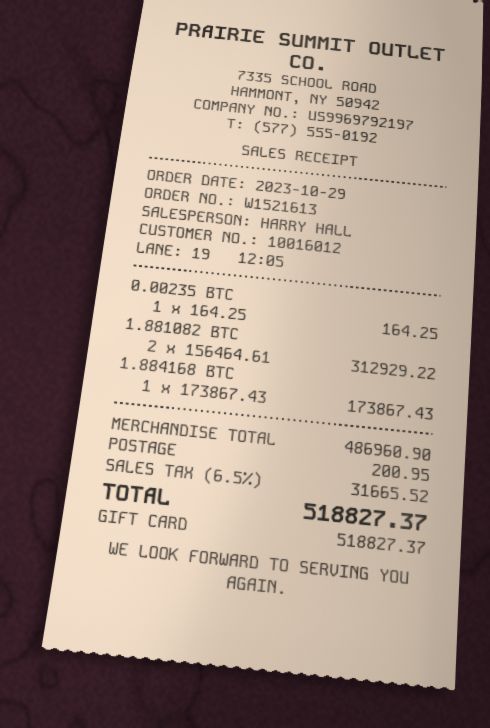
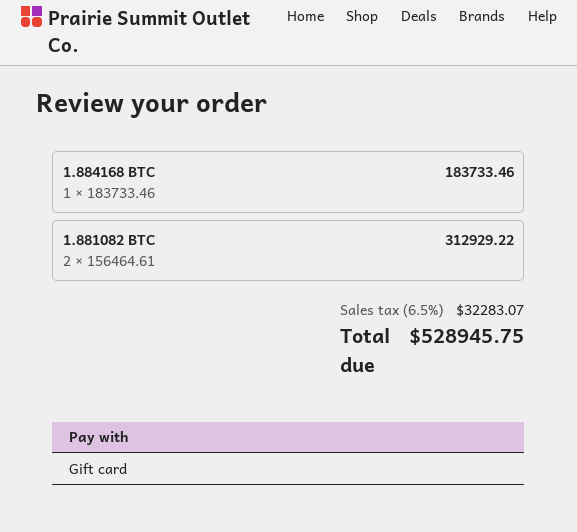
0.00235 BTC: 1 x 164.25 = 164.25 -> none
1.884168 BTC: 1 x 173867.43 = 173867.43 -> 1 x 183733.46 = 183733.46
shipping: 200.95 -> none
tax: 6.5% = 31665.52 -> 6.5% = 32283.07
total: 518827.37 -> 528945.75

